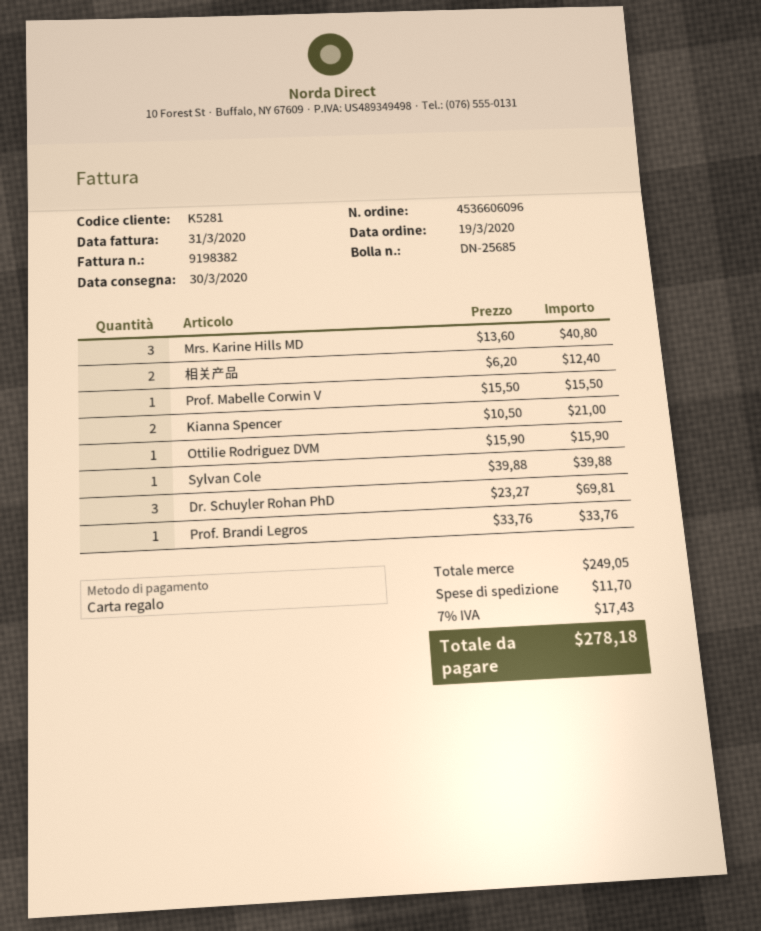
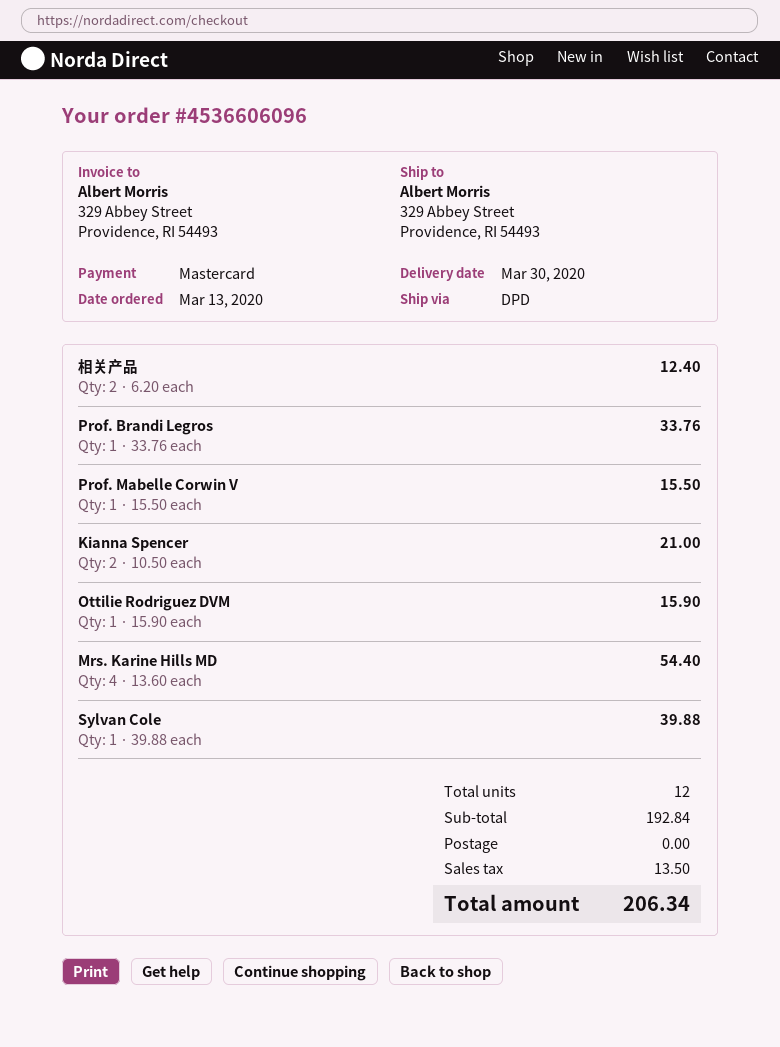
order date: 2020-03-19 -> 2020-03-13
payment method: gift card -> Mastercard
Mrs. Karine Hills MD: 3 x 13.60 = 40.80 -> 4 x 13.60 = 54.40
Dr. Schuyler Rohan PhD: 3 x 23.27 = 69.81 -> none
subtotal: 249.05 -> 192.84
shipping: 11.70 -> 0.00
tax: 17.43 -> 13.50
total: 278.18 -> 206.34

